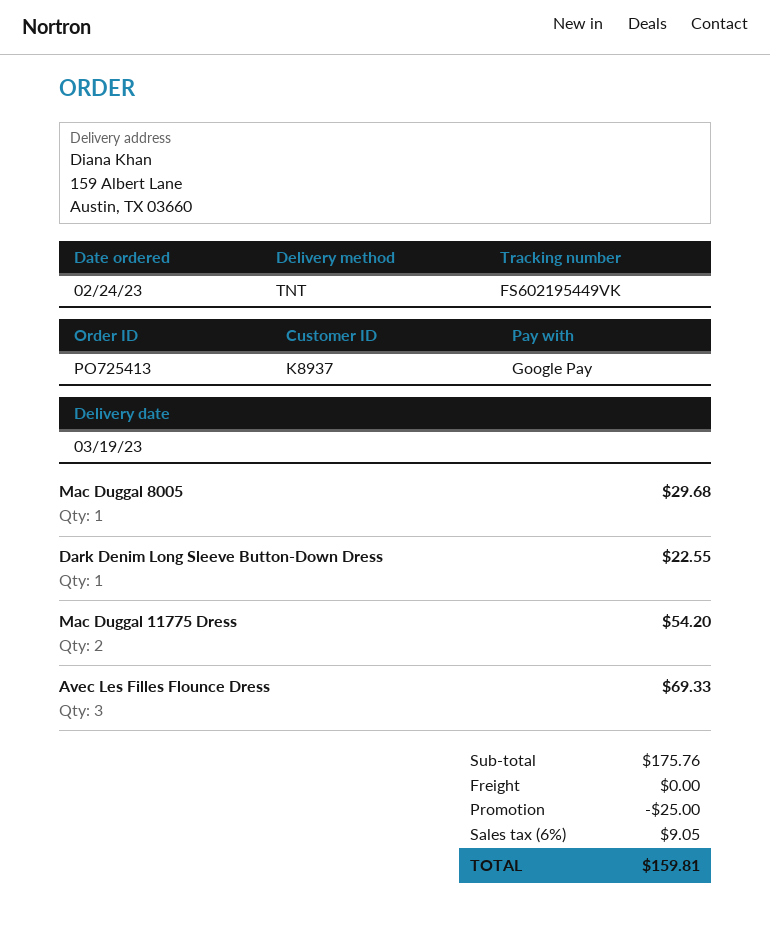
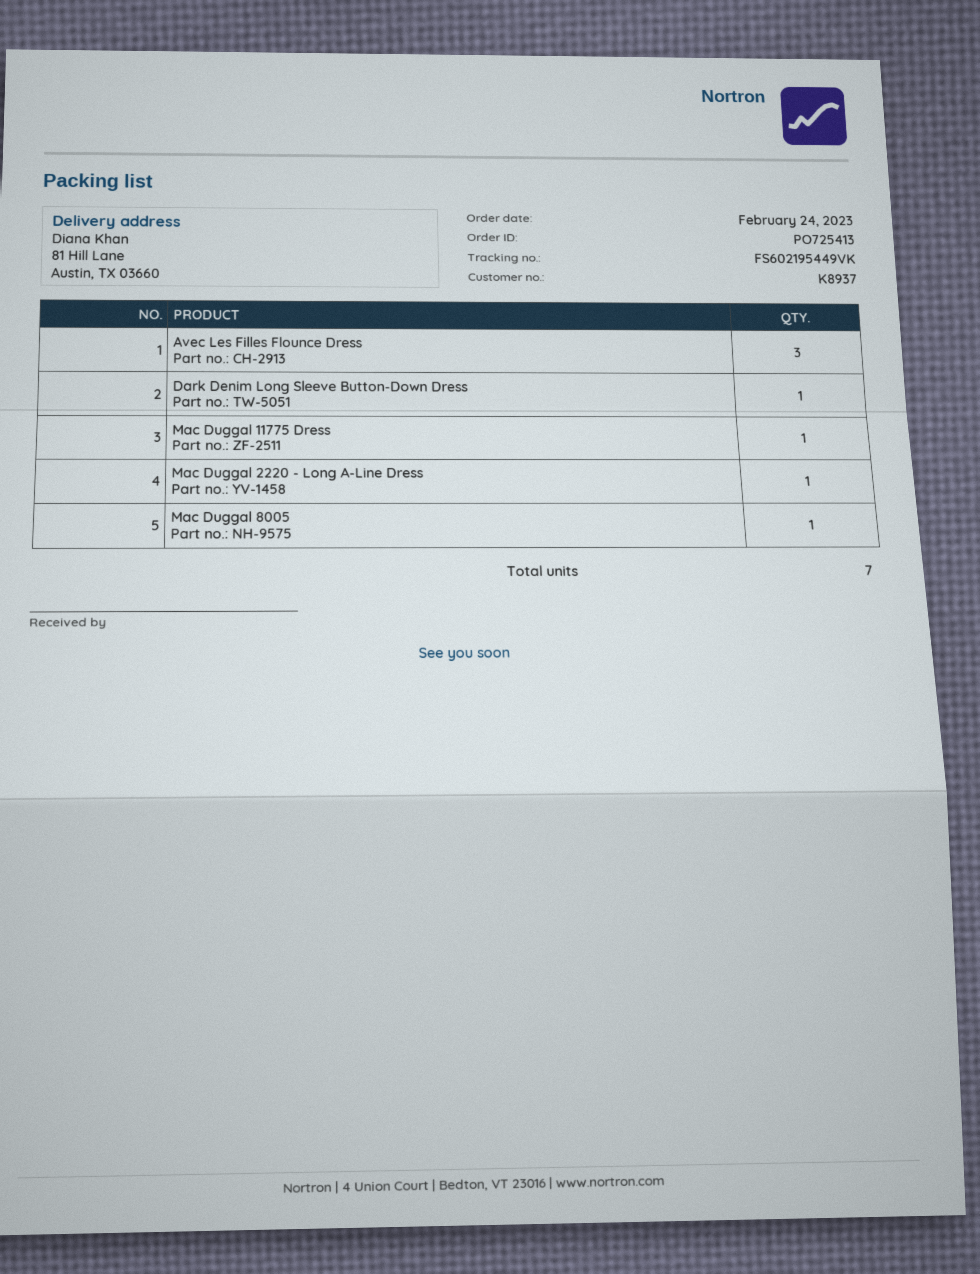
ship to: 159 Albert Lane, Austin, TX 03660 -> 81 Hill Lane, Austin, TX 03660
Mac Duggal 11775 Dress: 2 -> 1
Mac Duggal 2220 - Long A-Line Dress: none -> 1

